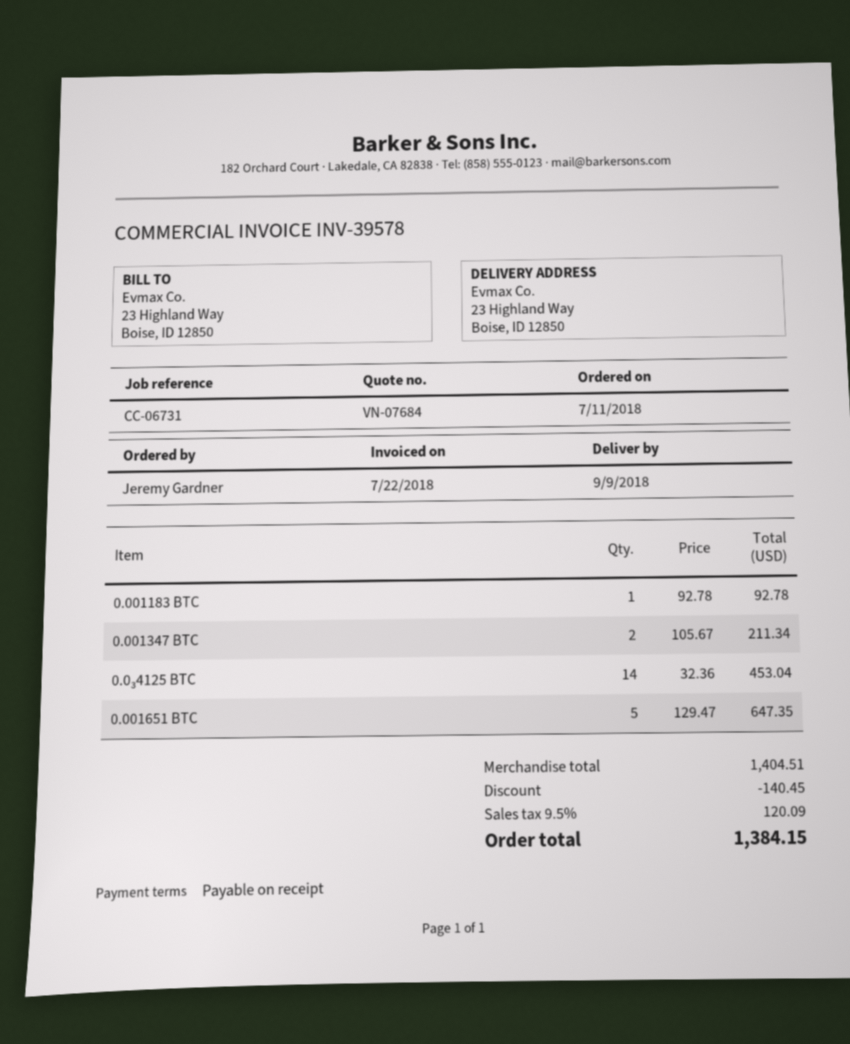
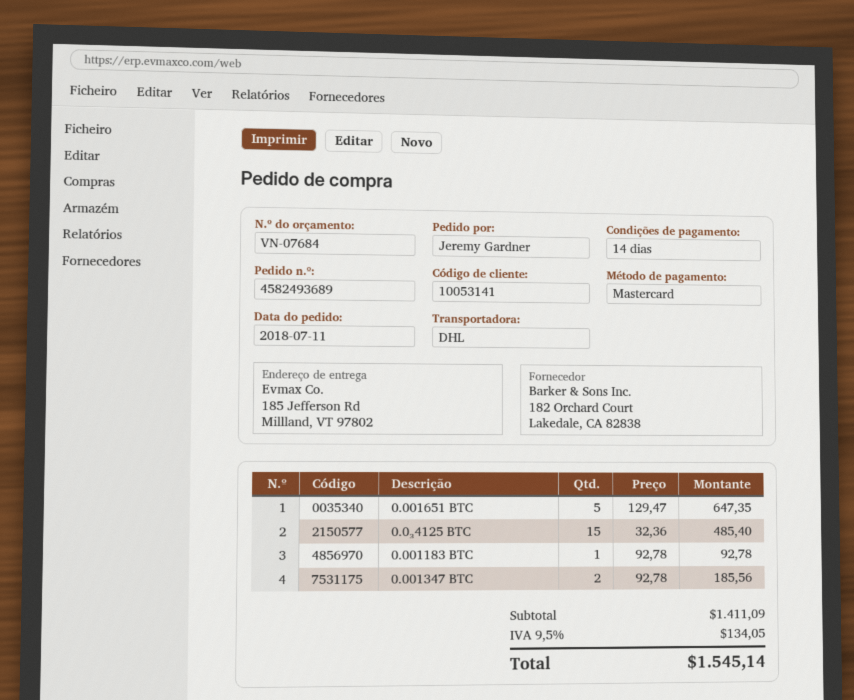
payment terms: on receipt -> 14 days
ship to: 23 Highland Way, Boise, ID 12850 -> 185 Jefferson Rd, Millland, VT 97802
0.001347 BTC: 2 x 105.67 = 211.34 -> 2 x 92.78 = 185.56
0.0₃4125 BTC: 14 x 32.36 = 453.04 -> 15 x 32.36 = 485.40
subtotal: 1404.51 -> 1411.09
discount: 140.45 -> none
tax: 9.5% = 120.09 -> 9.5% = 134.05
total: 1384.15 -> 1545.14

